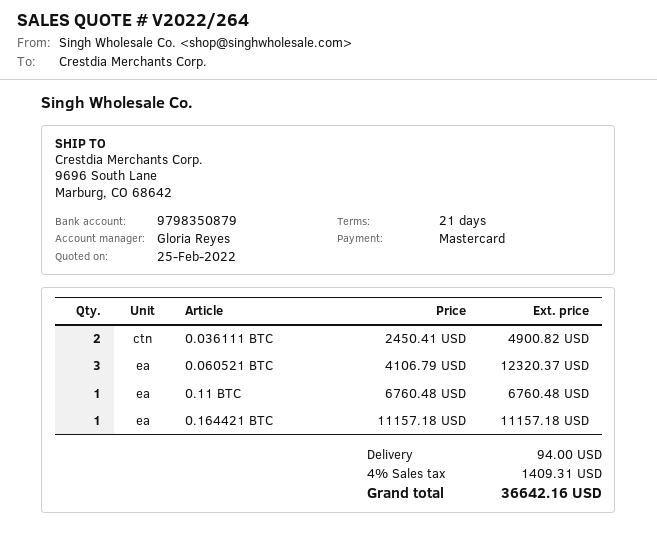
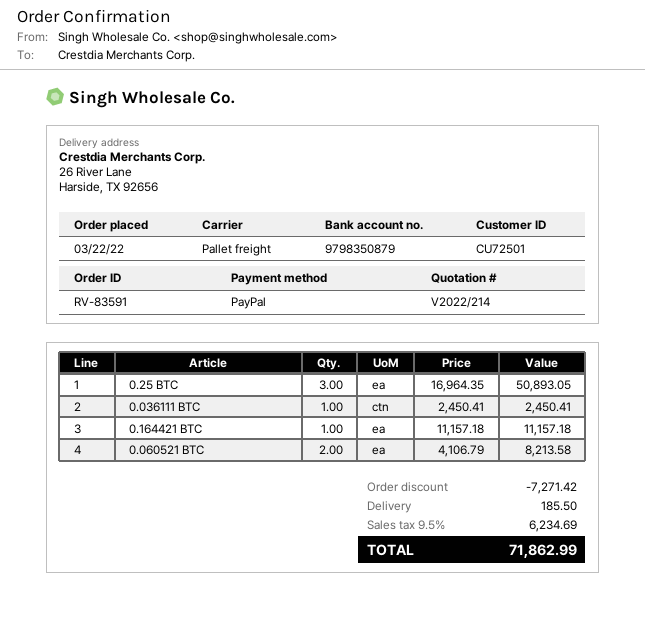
quote number: V2022/264 -> V2022/214
payment method: Mastercard -> PayPal
ship to: 9696 South Lane, Marburg, CO 68642 -> 26 River Lane, Harside, TX 92656
0.036111 BTC: 2 x 2450.41 = 4900.82 -> 1 x 2450.41 = 2450.41
0.060521 BTC: 3 x 4106.79 = 12320.37 -> 2 x 4106.79 = 8213.58
0.11 BTC: 1 x 6760.48 = 6760.48 -> none
0.25 BTC: none -> 3 x 16964.35 = 50893.05
discount: none -> 7271.42
shipping: 94.00 -> 185.50
tax: 4% = 1409.31 -> 9.5% = 6234.69
total: 36642.16 -> 71862.99

